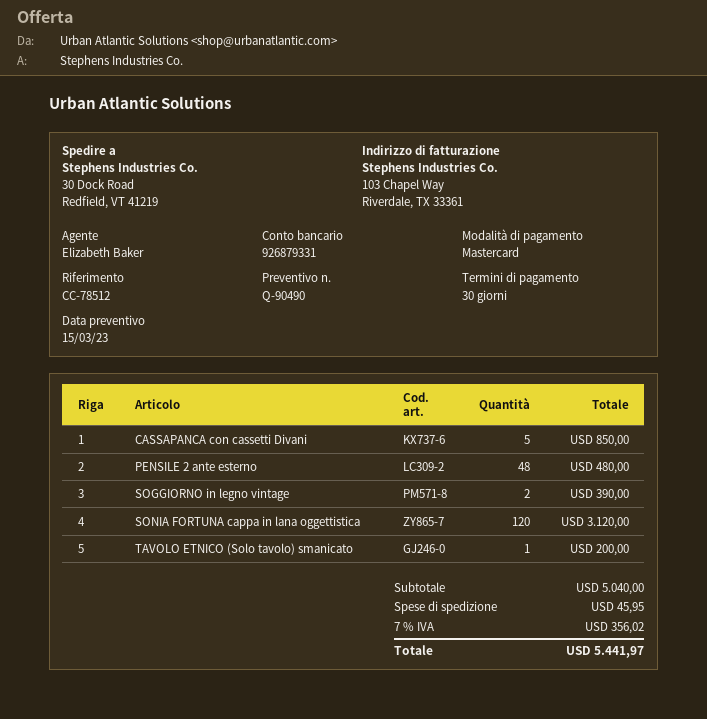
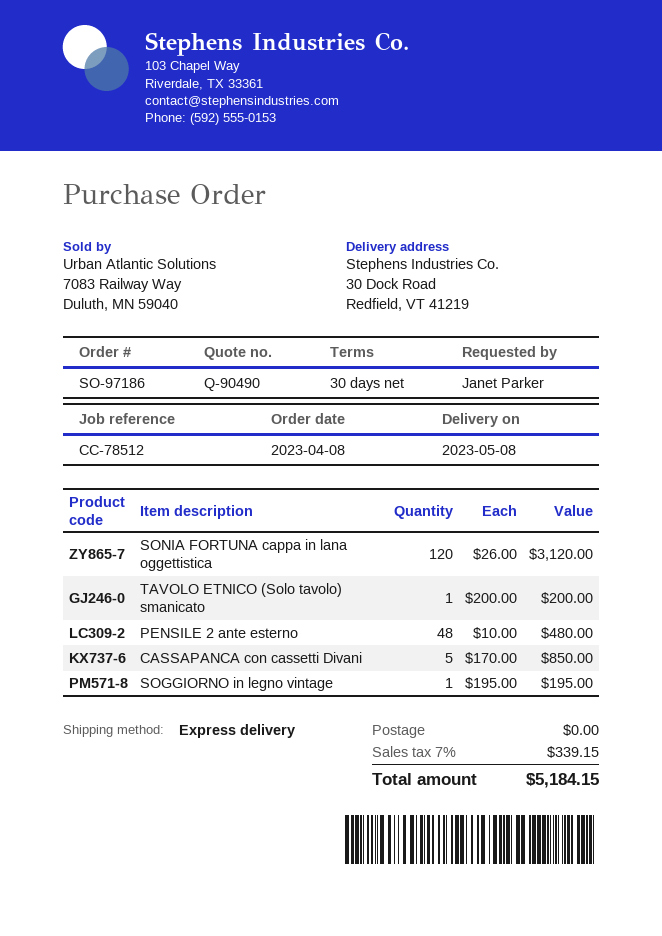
SOGGIORNO in legno vintage: 2 for 390.00 -> 1 for 195.00
shipping: 45.95 -> 0.00
tax: 7% = 356.02 -> 7% = 339.15
total: 5441.97 -> 5184.15

